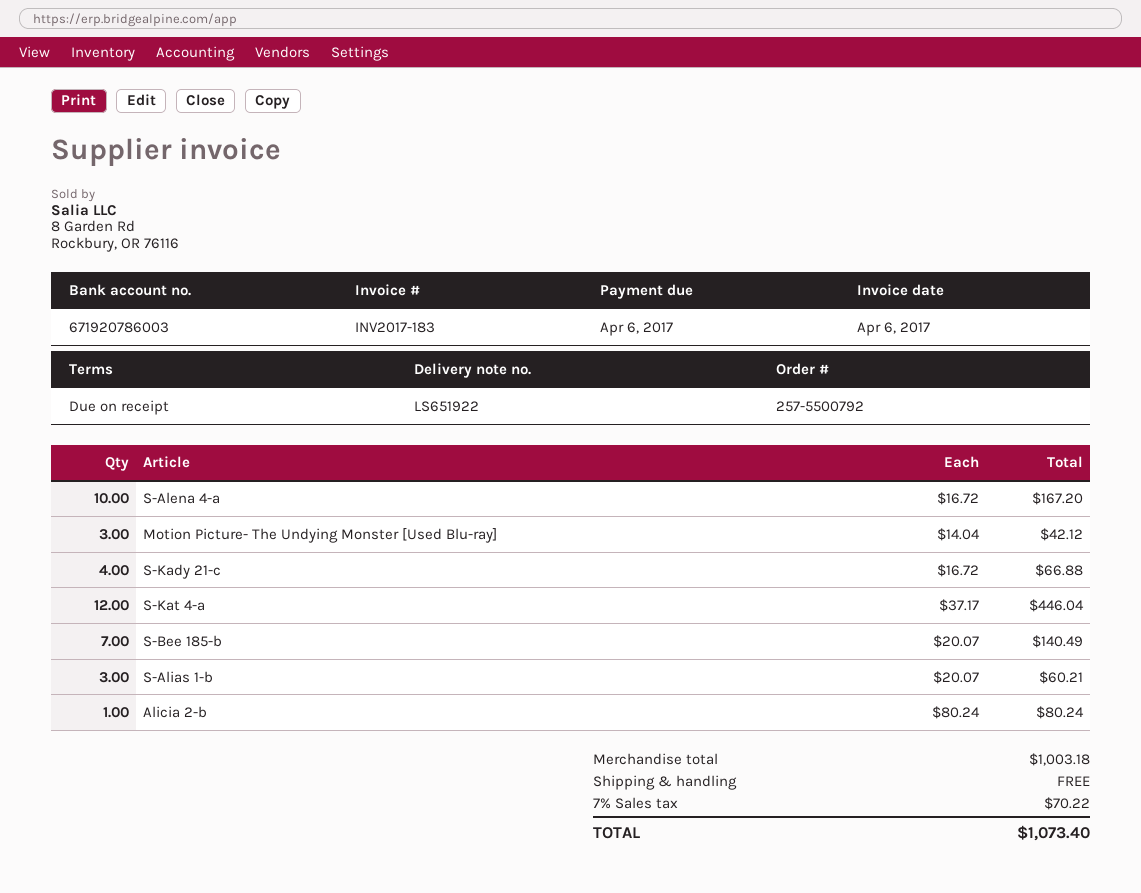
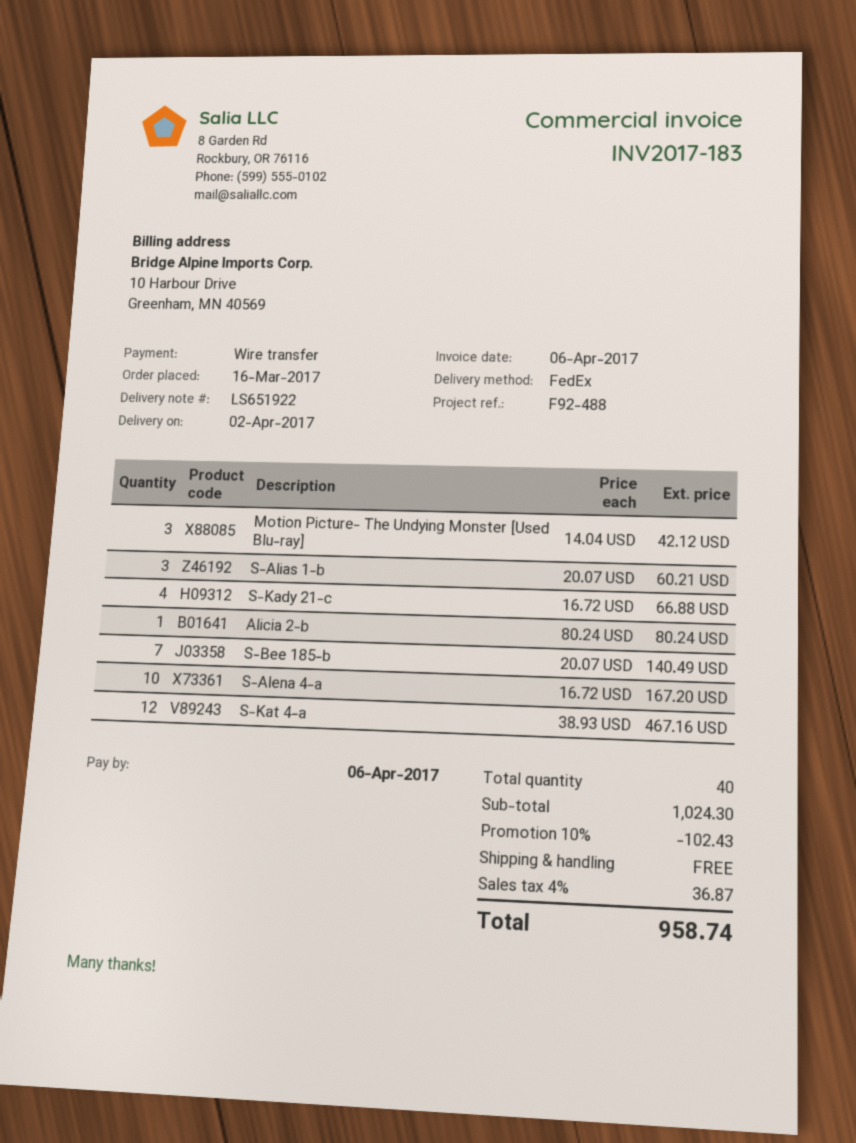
S-Kat 4-a: 12 x 37.17 = 446.04 -> 12 x 38.93 = 467.16
subtotal: 1003.18 -> 1024.30
discount: none -> 10% = 102.43
tax: 7% = 70.22 -> 4% = 36.87
total: 1073.40 -> 958.74

